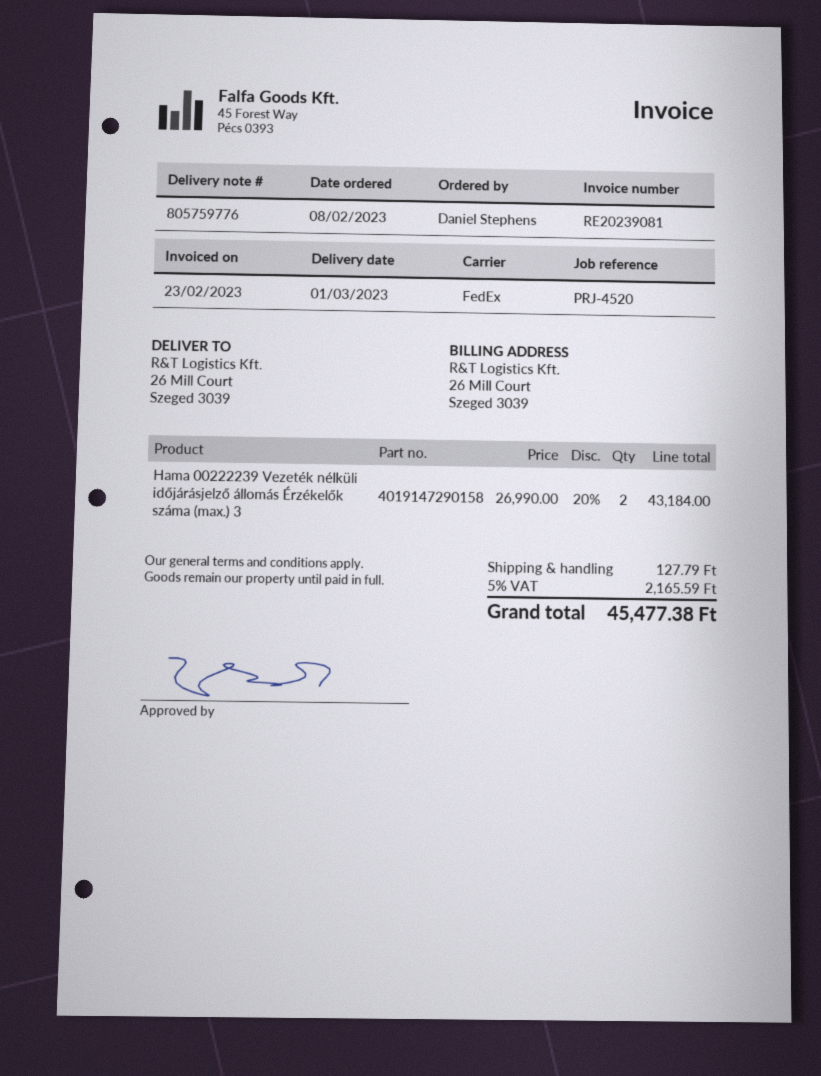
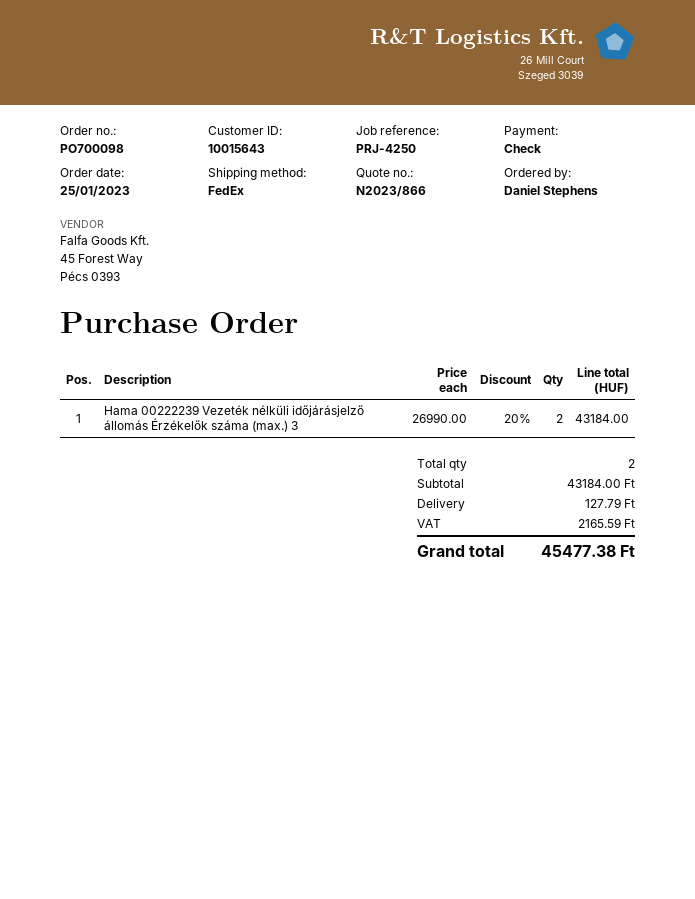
order date: 2023-02-08 -> 2023-01-25
reference: PRJ-4520 -> PRJ-4250

